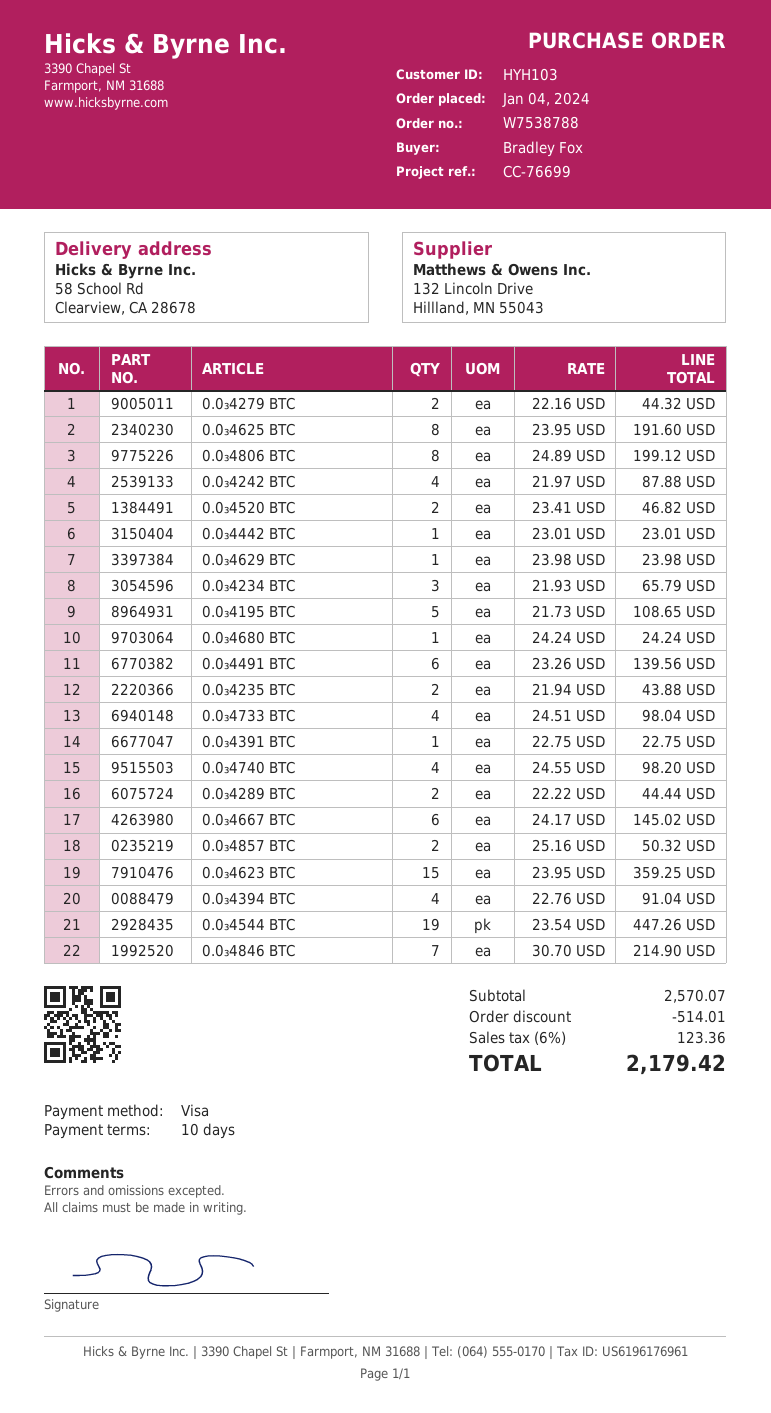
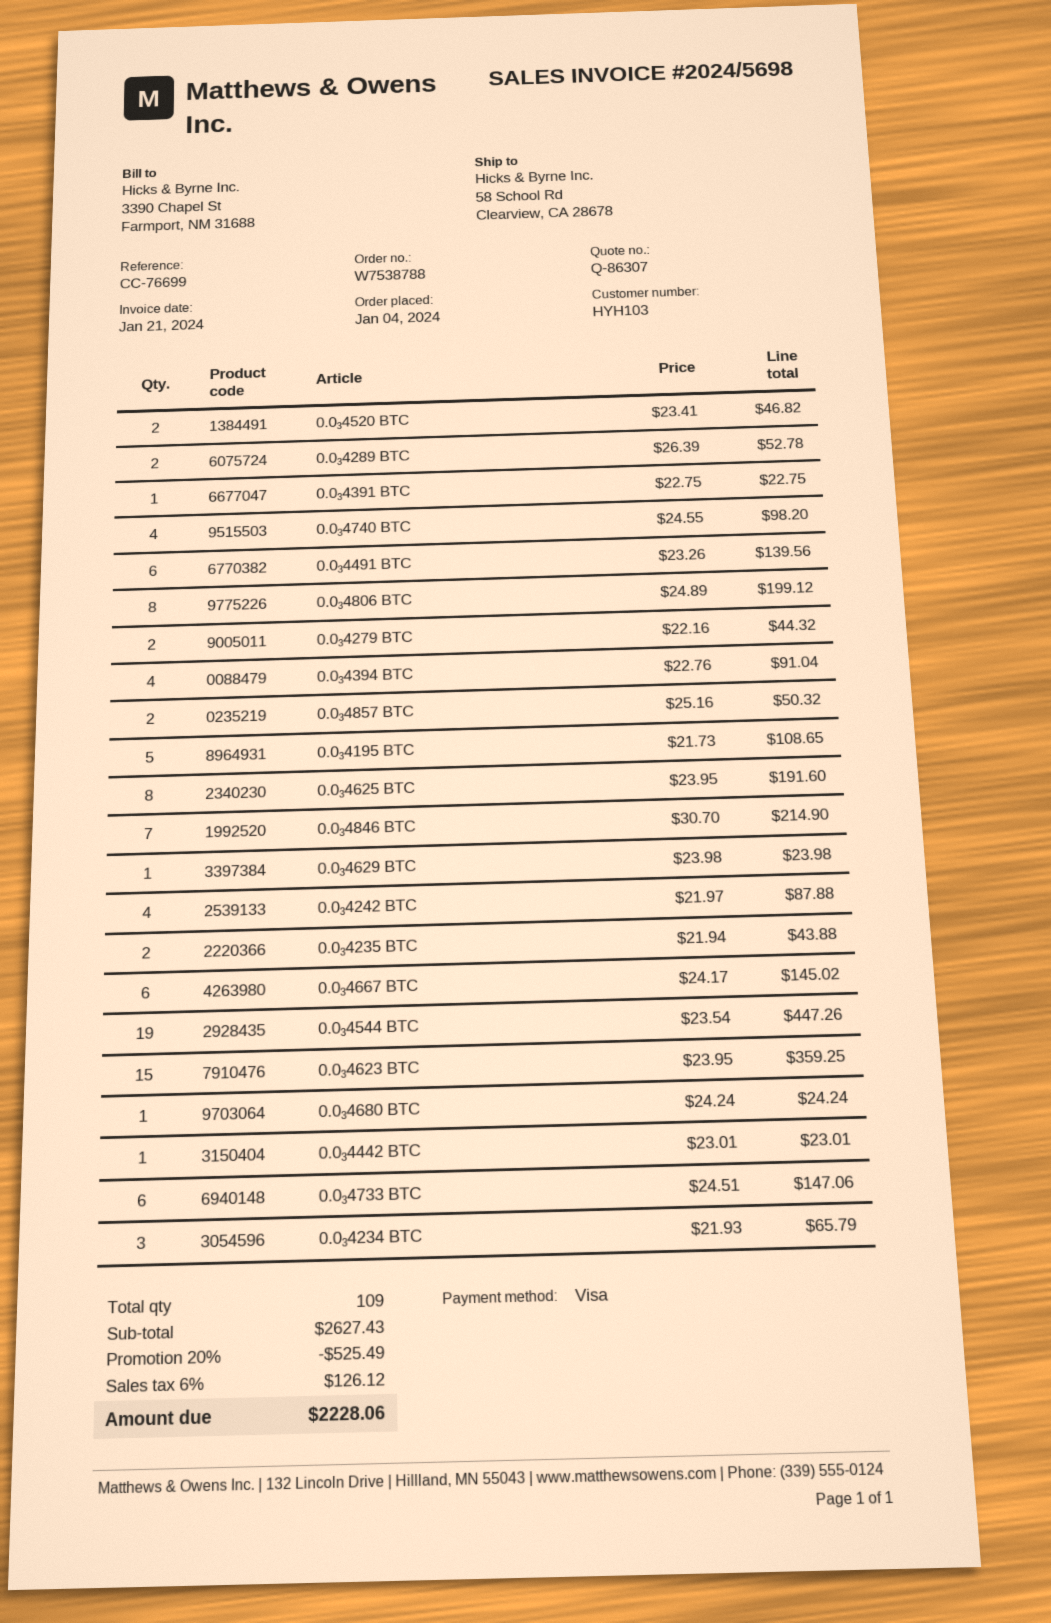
0.0₃4733 BTC: 4 x 24.51 = 98.04 -> 6 x 24.51 = 147.06
0.0₃4289 BTC: 2 x 22.22 = 44.44 -> 2 x 26.39 = 52.78
subtotal: 2570.07 -> 2627.43
discount: 514.01 -> 525.49
tax: 6% = 123.36 -> 6% = 126.12
total: 2179.42 -> 2228.06

